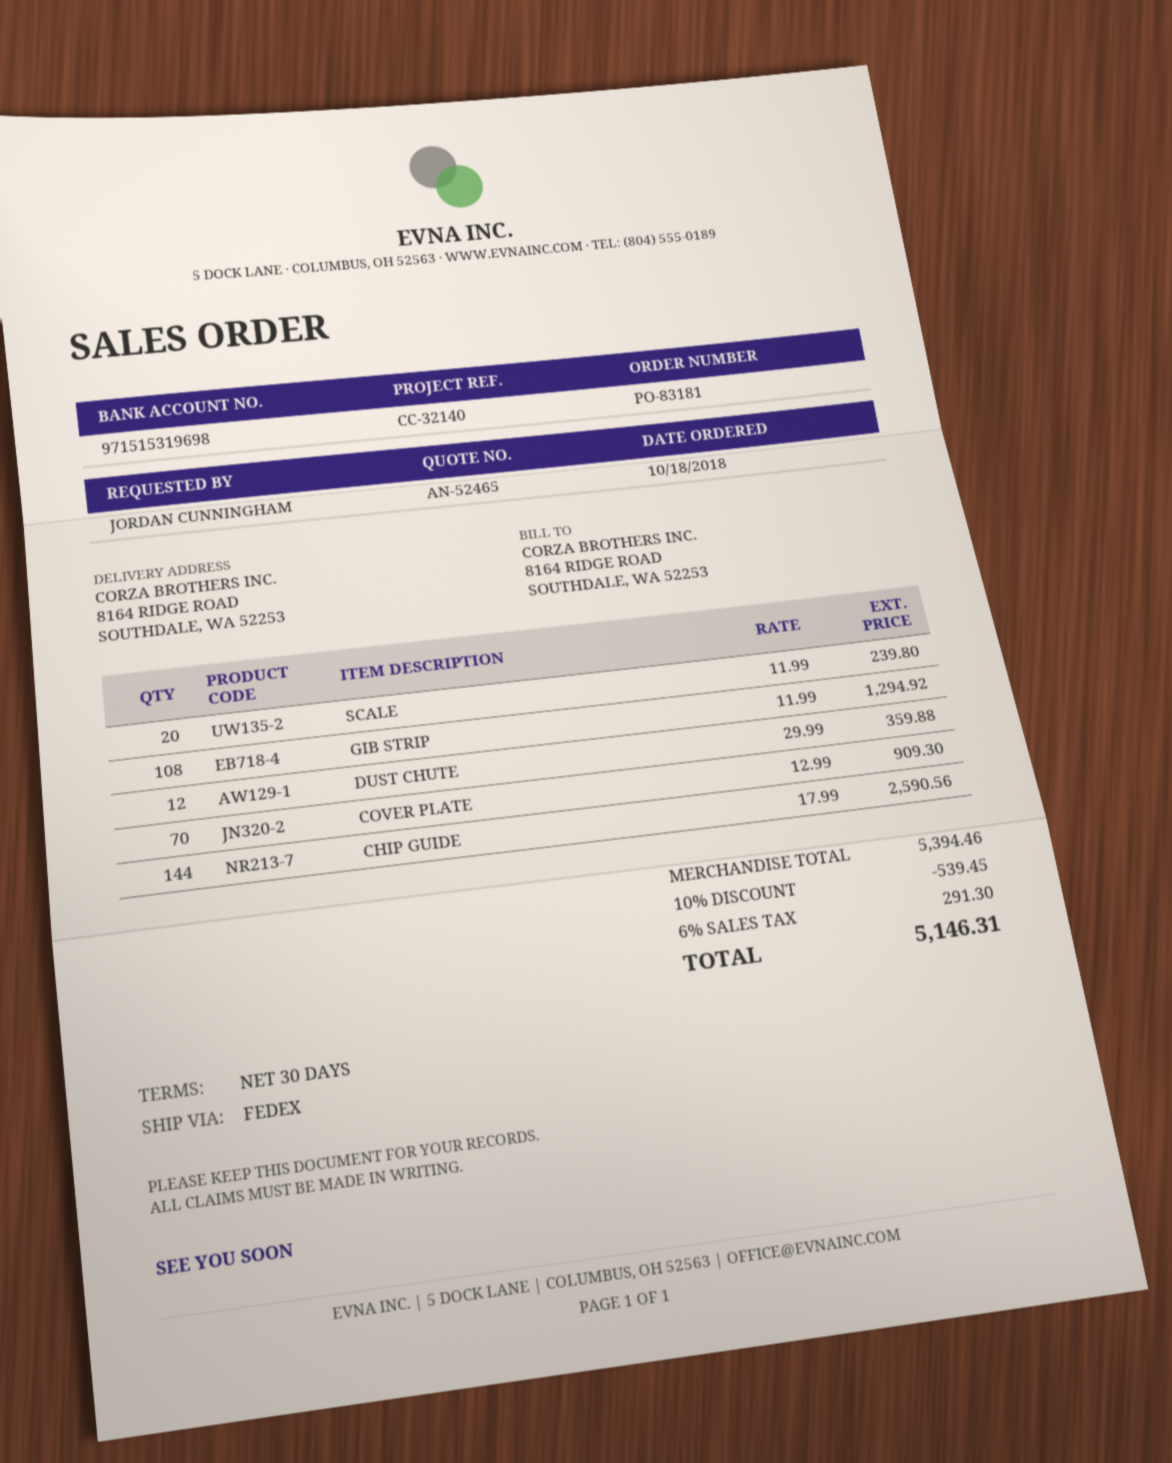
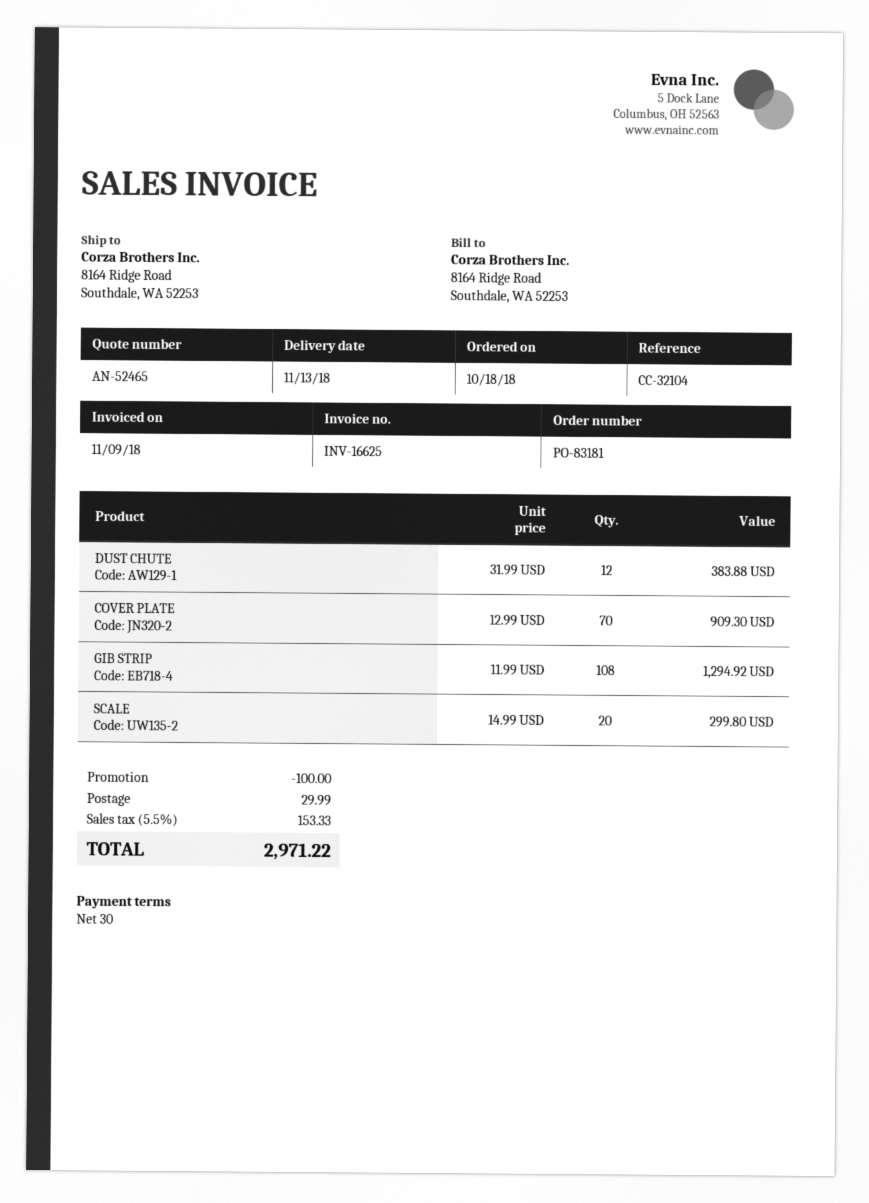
reference: CC-32140 -> CC-32104
SCALE: 20 x 11.99 = 239.80 -> 20 x 14.99 = 299.80
DUST CHUTE: 12 x 29.99 = 359.88 -> 12 x 31.99 = 383.88
CHIP GUIDE: 144 x 17.99 = 2590.56 -> none
discount: 539.45 -> 100.00
shipping: none -> 29.99
tax: 6% = 291.30 -> 5.5% = 153.33
total: 5146.31 -> 2971.22

